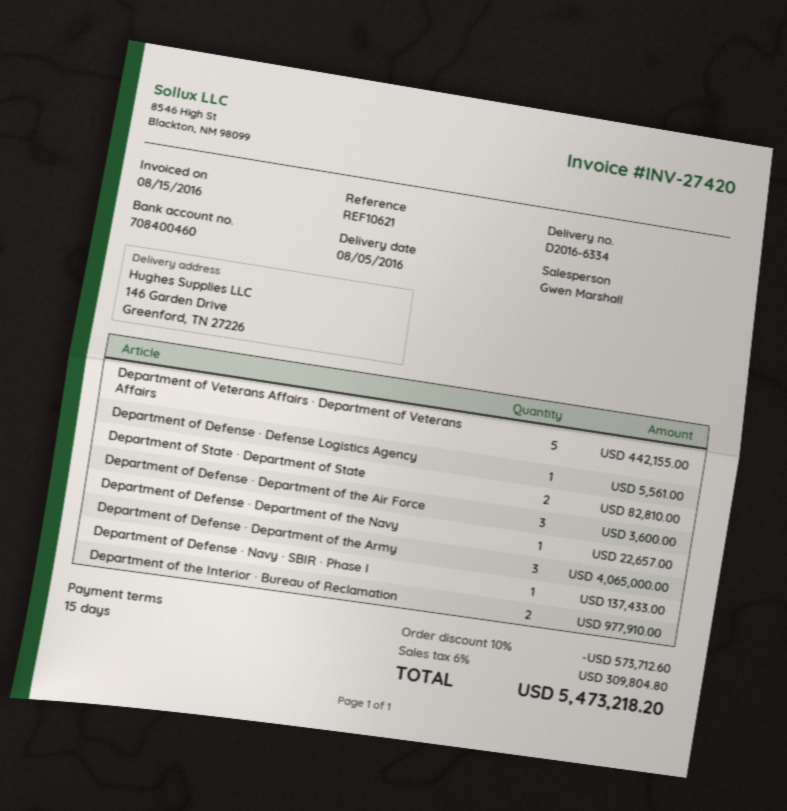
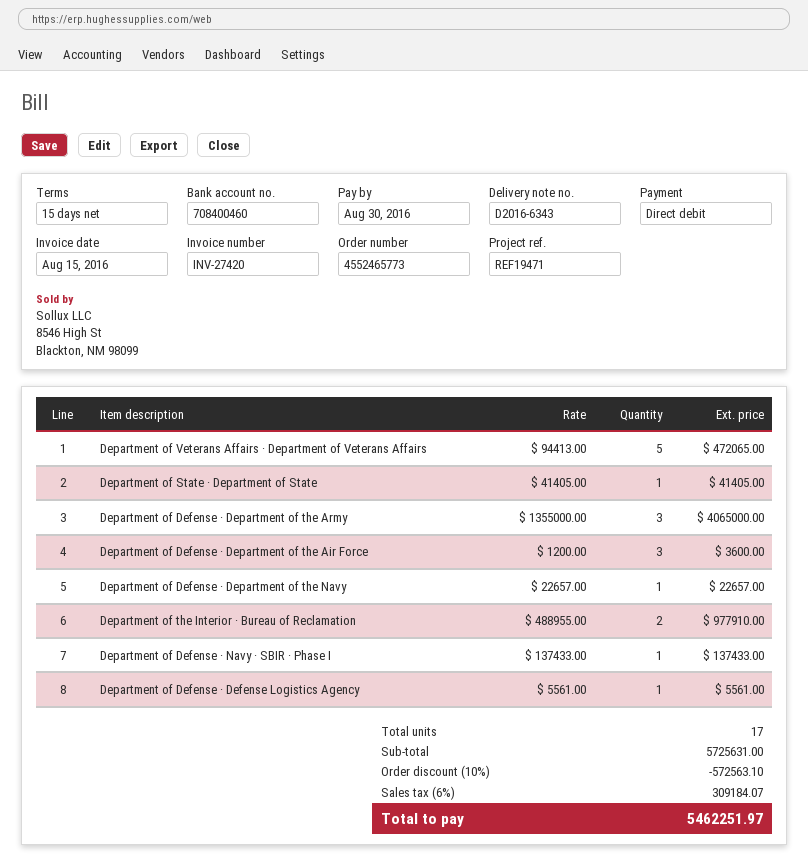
delivery note number: D2016-6334 -> D2016-6343
reference: REF10621 -> REF19471
Department of Veterans Affairs · Department of Veterans Affairs: 5 for 442155.00 -> 5 for 472065.00
Department of State · Department of State: 2 for 82810.00 -> 1 for 41405.00
discount: 10% = 573712.60 -> 10% = 572563.10
tax: 6% = 309804.80 -> 6% = 309184.07
total: 5473218.20 -> 5462251.97

